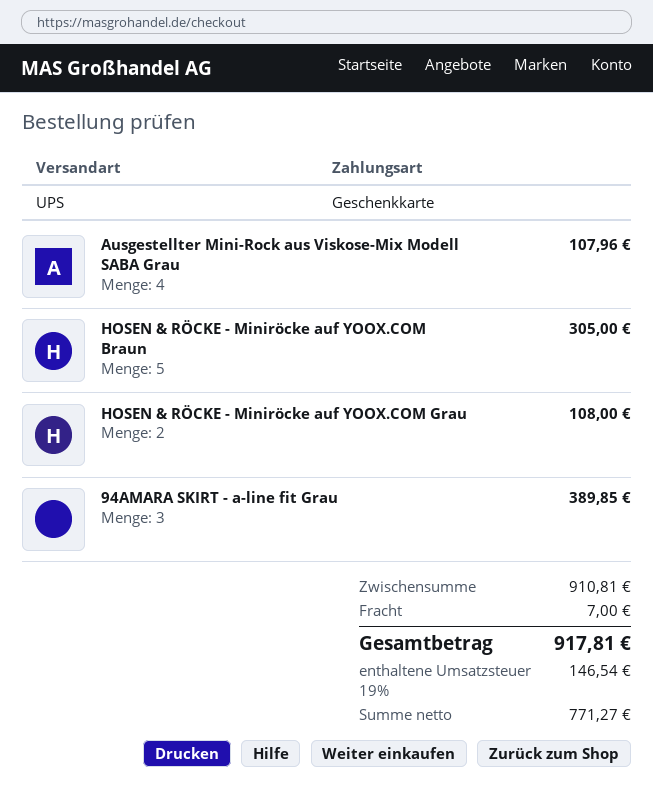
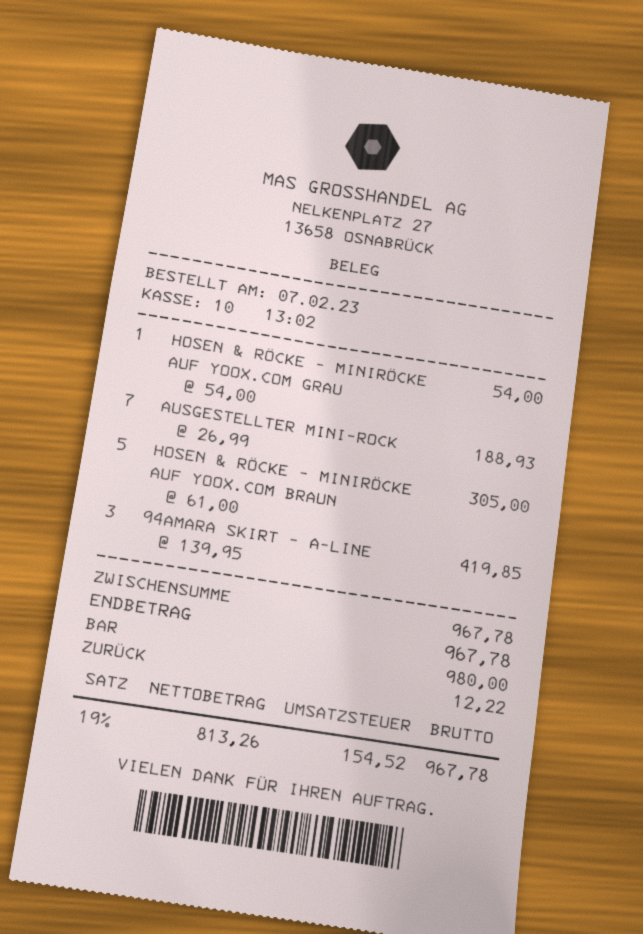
payment method: gift card -> cash
Ausgestellter Mini-Rock aus Viskose-Mix Modell SABA Grau: 4 for 107.96 -> 7 for 188.93
HOSEN & RÖCKE - Miniröcke auf YOOX.COM Grau: 2 for 108.00 -> 1 for 54.00
94AMARA SKIRT - a-line fit Grau: 3 for 389.85 -> 3 for 419.85
subtotal: 910.81 -> 967.78
shipping: 7.00 -> none
net: 771.27 -> 813.26
tax: 19% = 146.54 -> 19% = 154.52
total: 917.81 -> 967.78

